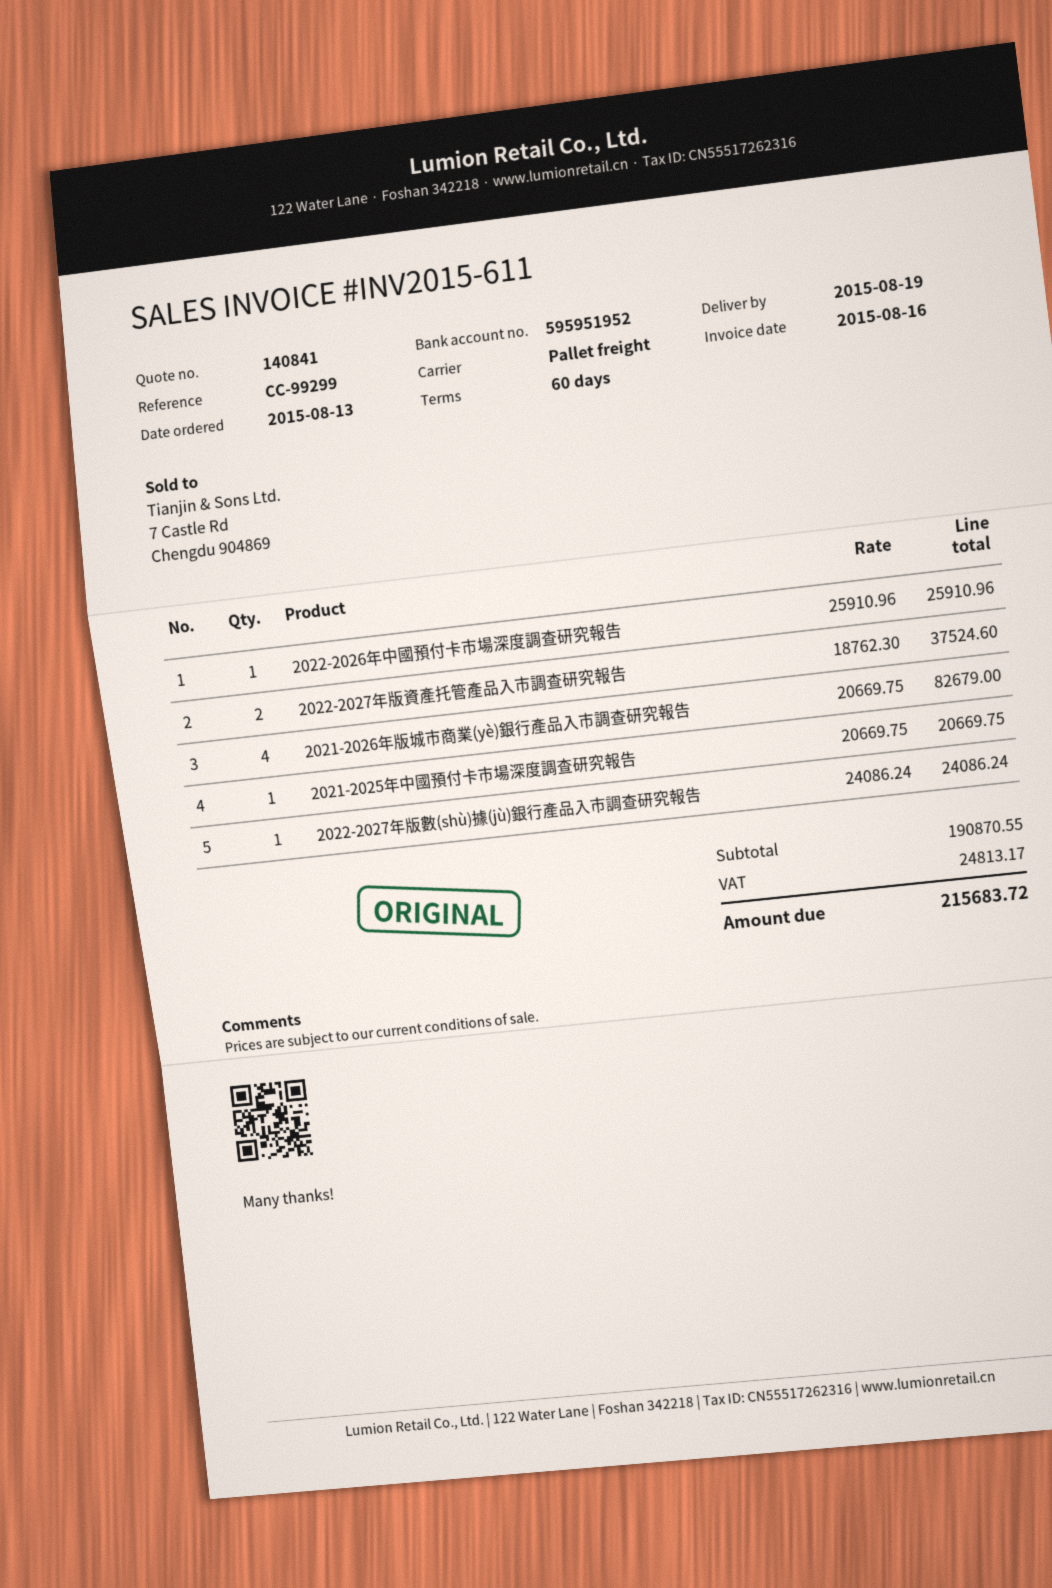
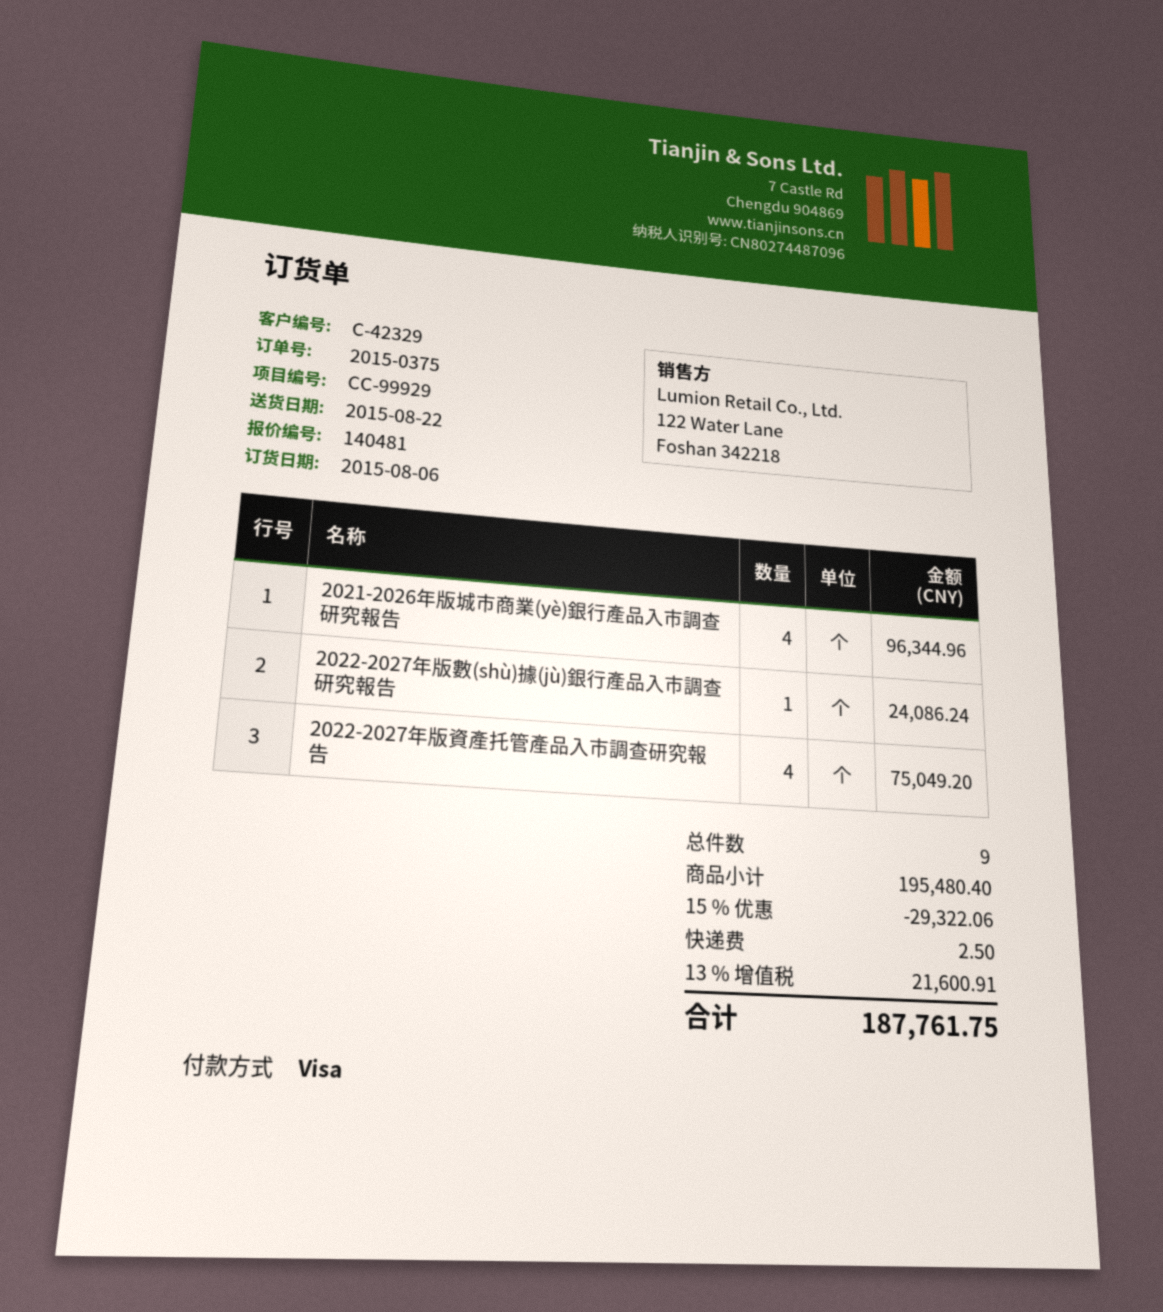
quote number: 140841 -> 140481
order date: 2015-08-13 -> 2015-08-06
delivery date: 2015-08-19 -> 2015-08-22
reference: CC-99299 -> CC-99929
2022-2026年中國預付卡市場深度調查研究報告: 1 for 25910.96 -> none
2022-2027年版資產托管產品入市調查研究報告: 2 for 37524.60 -> 4 for 75049.20
2021-2026年版城市商業(yè)銀行產品入市調查研究報告: 4 for 82679.00 -> 4 for 96344.96
2021-2025年中國預付卡市場深度調查研究報告: 1 for 20669.75 -> none
subtotal: 190870.55 -> 195480.40
discount: none -> 15% = 29322.06
shipping: none -> 2.50
tax: 24813.17 -> 21600.91
total: 215683.72 -> 187761.75

